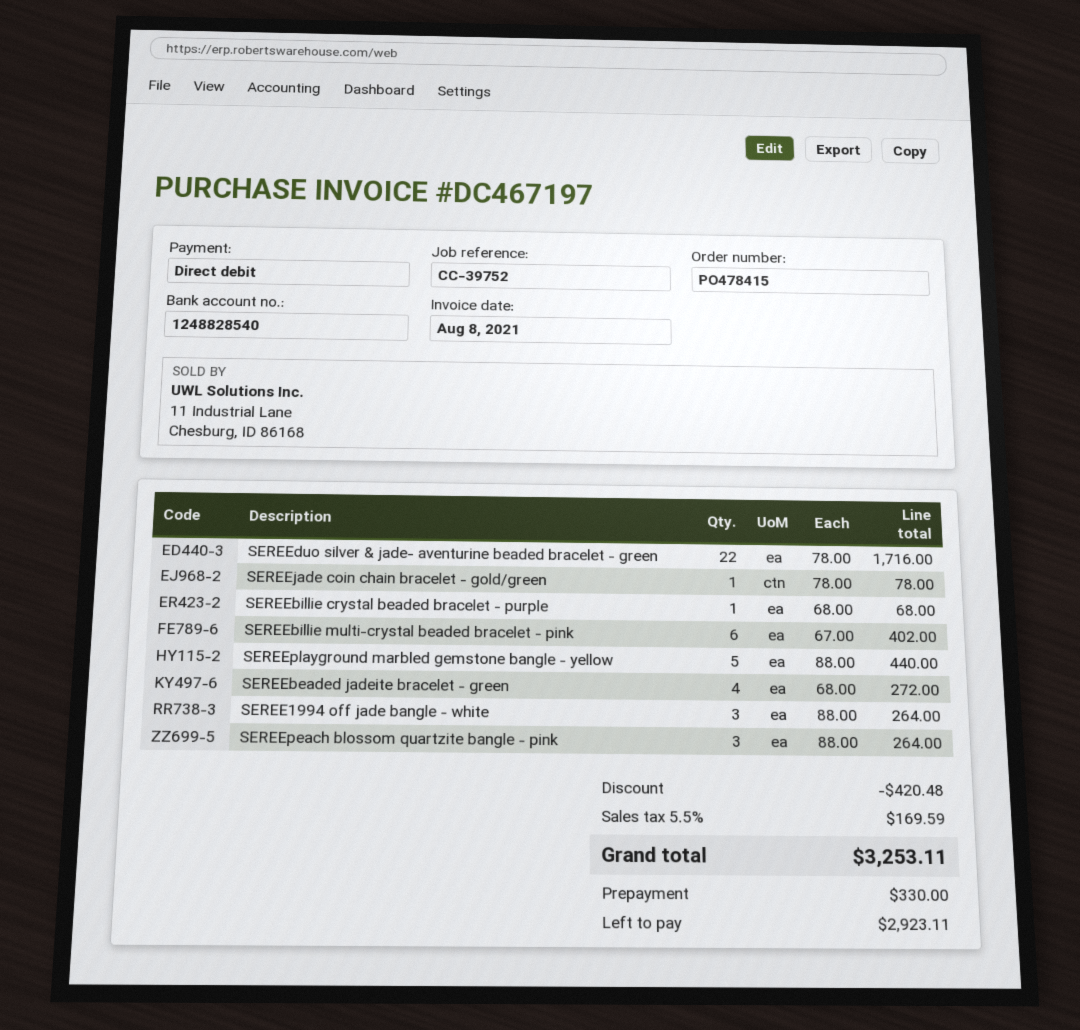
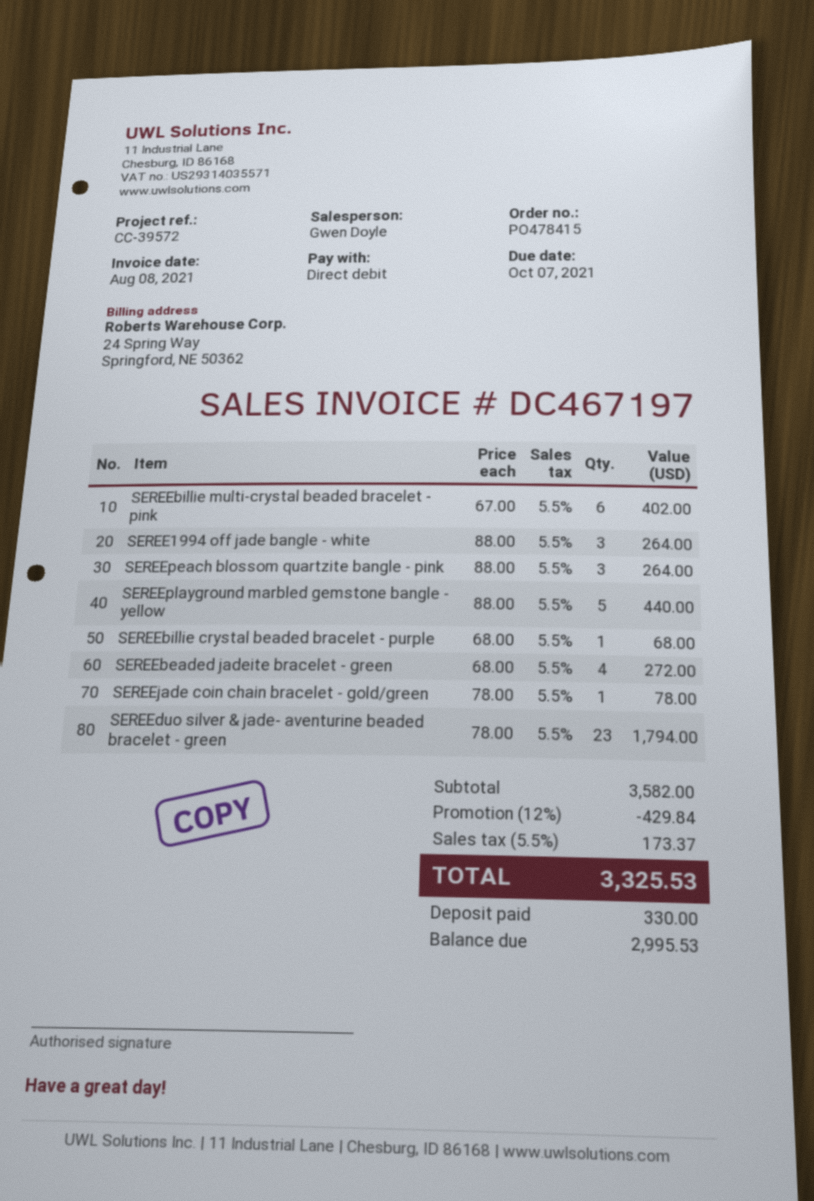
reference: CC-39752 -> CC-39572
SEREEduo silver & jade- aventurine beaded bracelet - green: 22 x 78.00 = 1716.00 -> 23 x 78.00 = 1794.00
discount: 420.48 -> 429.84
tax: 5.5% = 169.59 -> 5.5% = 173.37
total: 3253.11 -> 3325.53
balance: 2923.11 -> 2995.53

